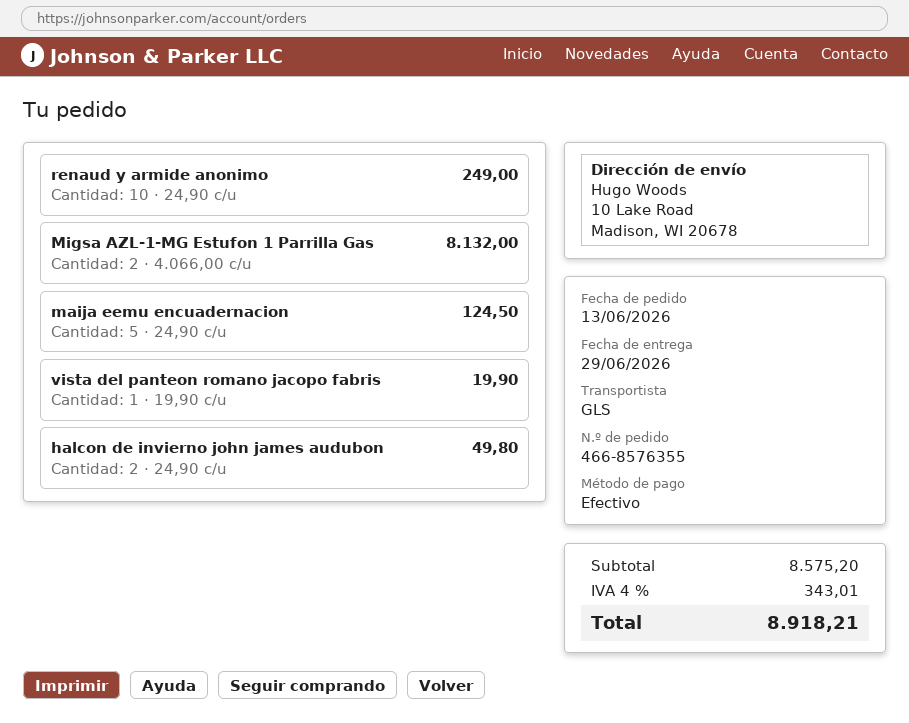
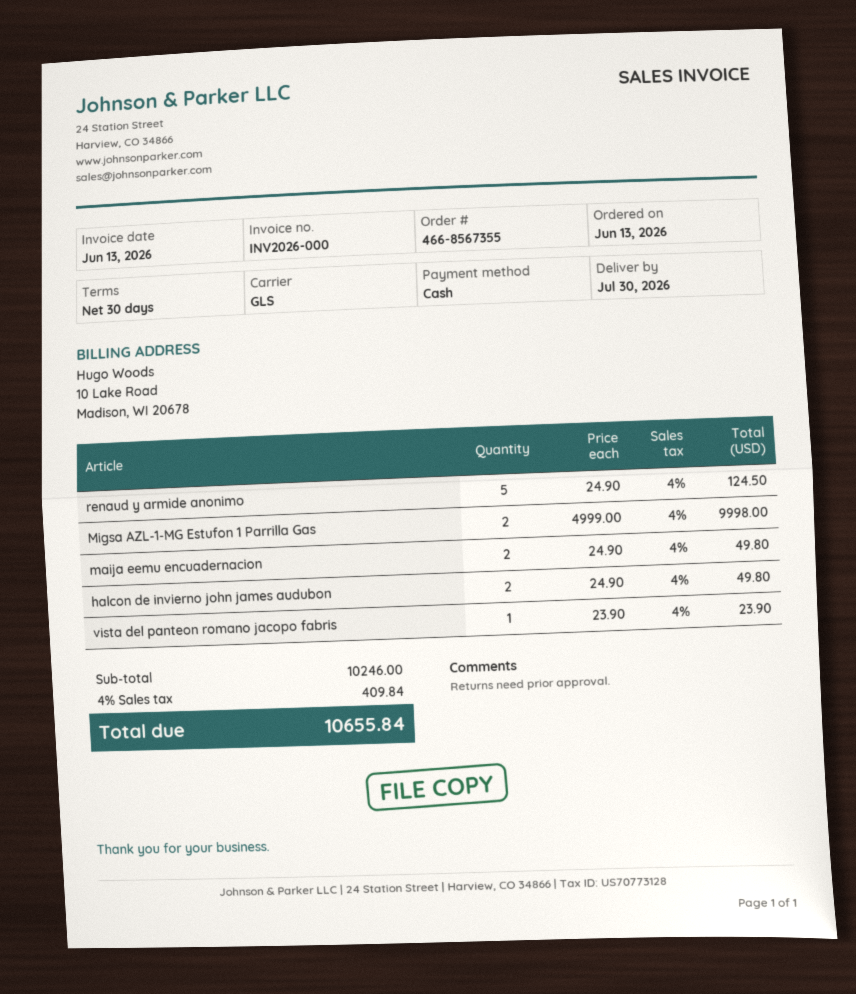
order number: 466-8576355 -> 466-8567355
delivery date: 2026-06-29 -> 2026-07-30
renaud y armide anonimo: 10 x 24.90 = 249.00 -> 5 x 24.90 = 124.50
Migsa AZL-1-MG Estufon 1 Parrilla Gas: 2 x 4066.00 = 8132.00 -> 2 x 4999.00 = 9998.00
maija eemu encuadernacion: 5 x 24.90 = 124.50 -> 2 x 24.90 = 49.80
vista del panteon romano jacopo fabris: 1 x 19.90 = 19.90 -> 1 x 23.90 = 23.90
subtotal: 8575.20 -> 10246.00
tax: 4% = 343.01 -> 4% = 409.84
total: 8918.21 -> 10655.84

